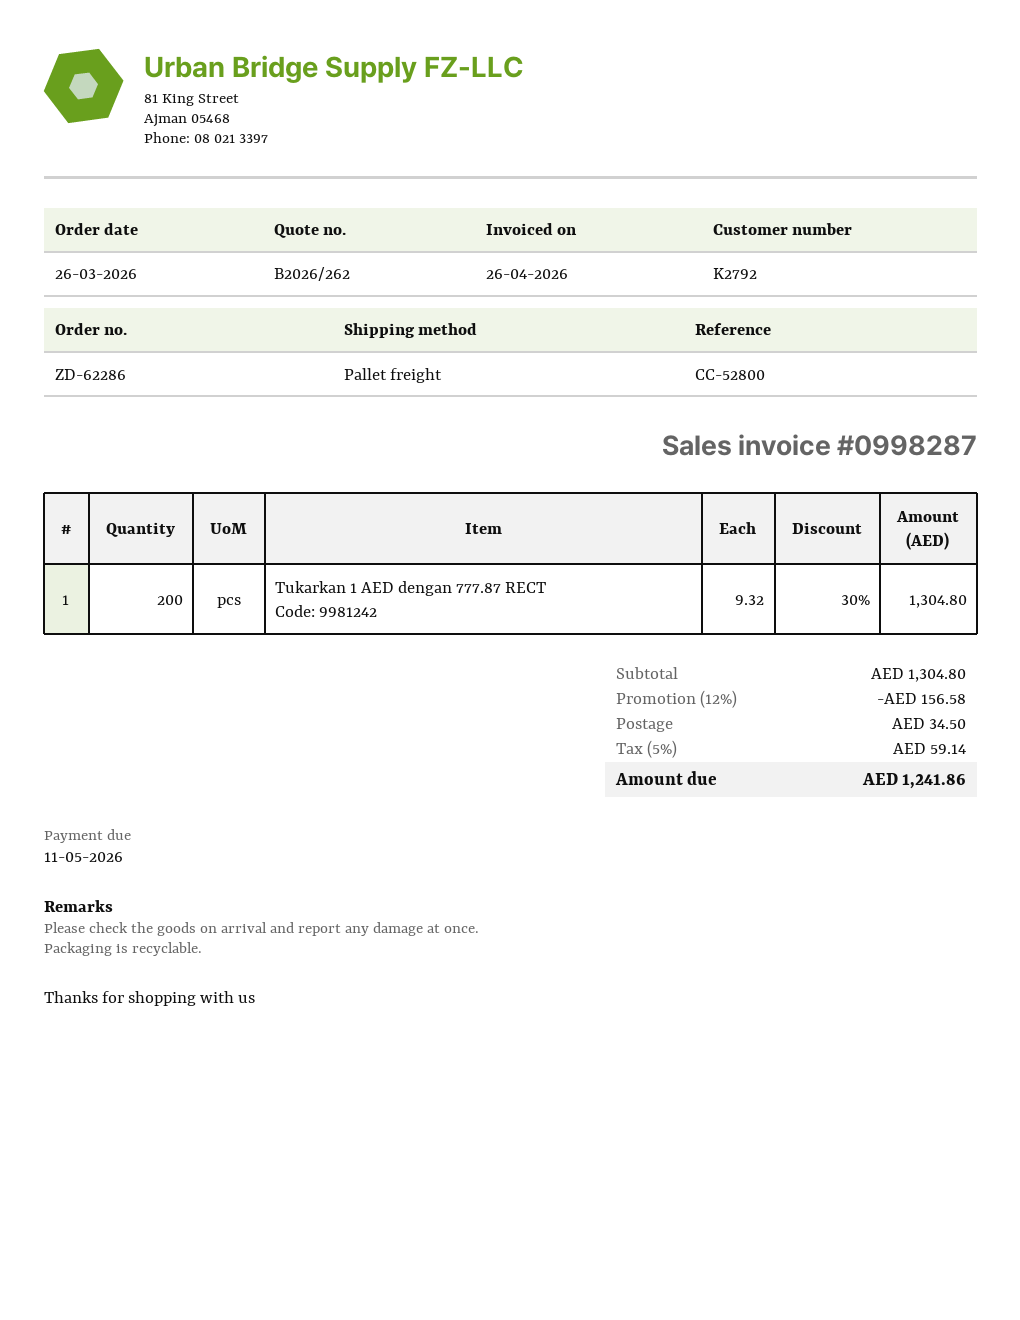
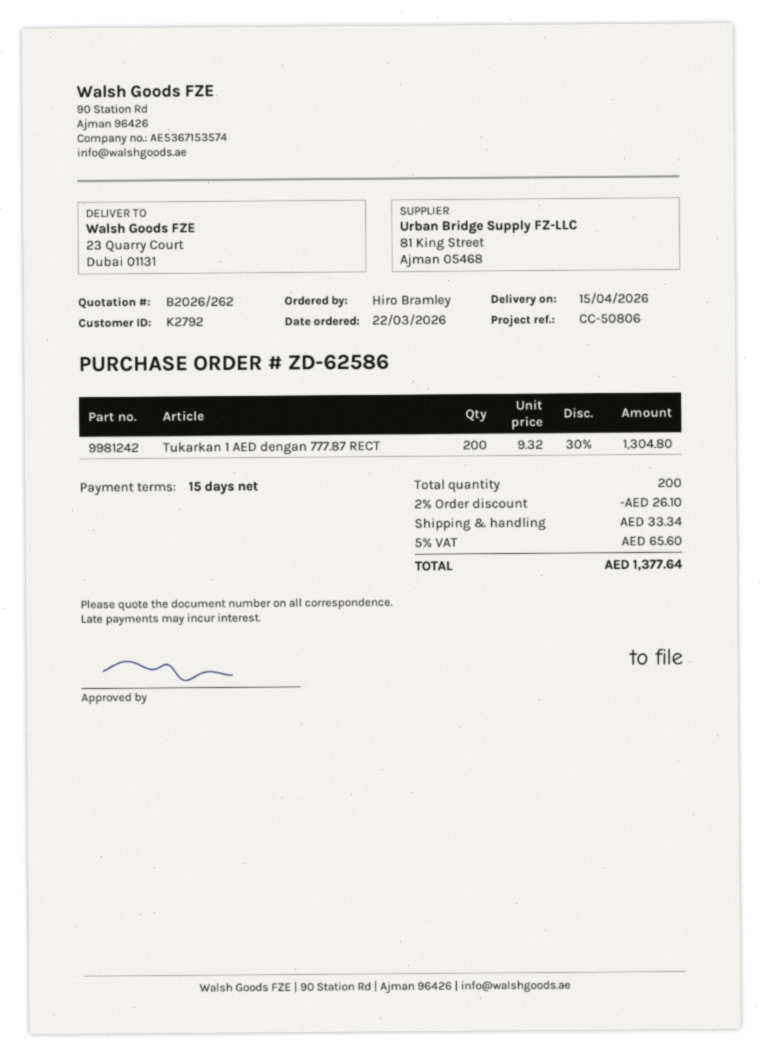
order number: ZD-62286 -> ZD-62586
order date: 2026-03-26 -> 2026-03-22
reference: CC-52800 -> CC-50806
discount: 12% = 156.58 -> 2% = 26.10
shipping: 34.50 -> 33.34
tax: 5% = 59.14 -> 5% = 65.60
total: 1241.86 -> 1377.64

